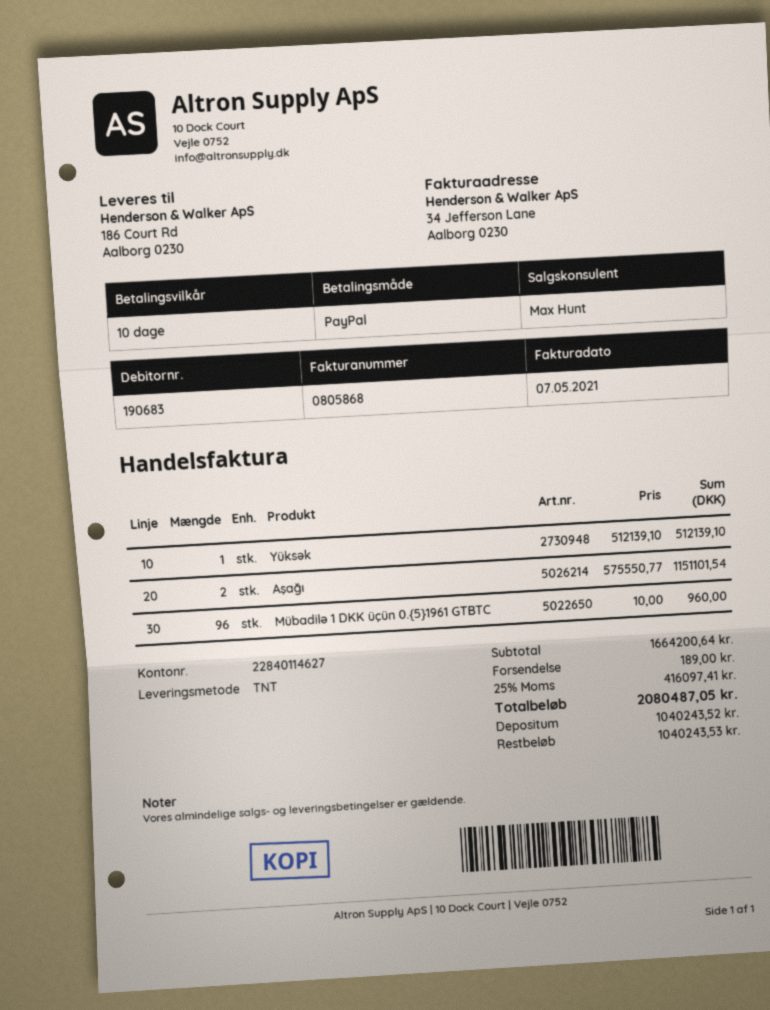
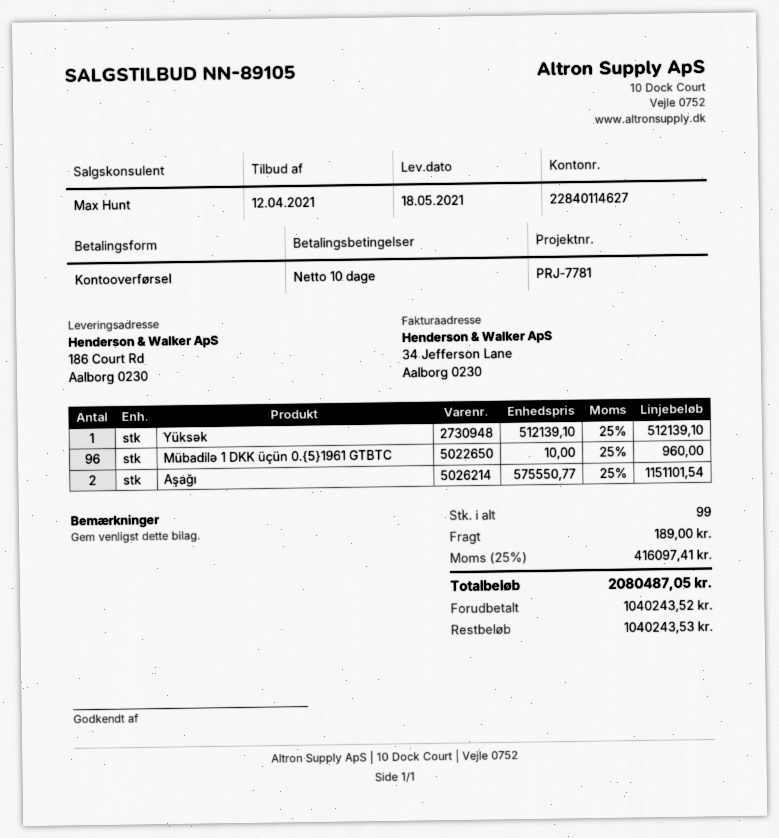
payment method: PayPal -> bank transfer

